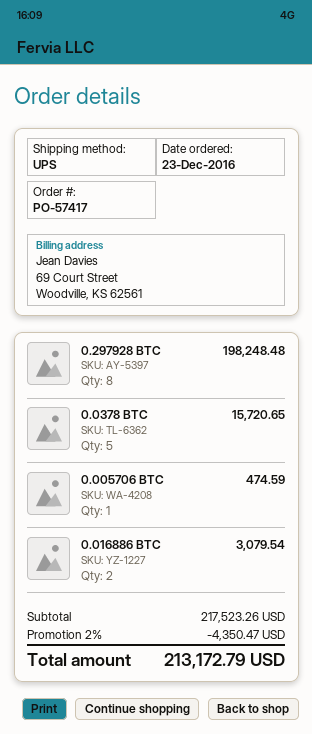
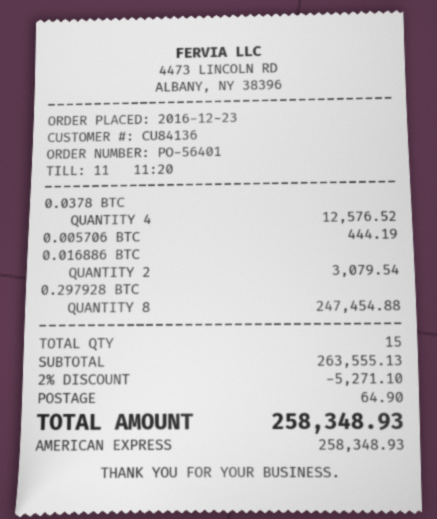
order number: PO-57417 -> PO-56401
0.297928 BTC: 8 for 198248.48 -> 8 for 247454.88
0.0378 BTC: 5 for 15720.65 -> 4 for 12576.52
0.005706 BTC: 1 for 474.59 -> 1 for 444.19
subtotal: 217523.26 -> 263555.13
discount: 2% = 4350.47 -> 2% = 5271.10
shipping: none -> 64.90
total: 213172.79 -> 258348.93

